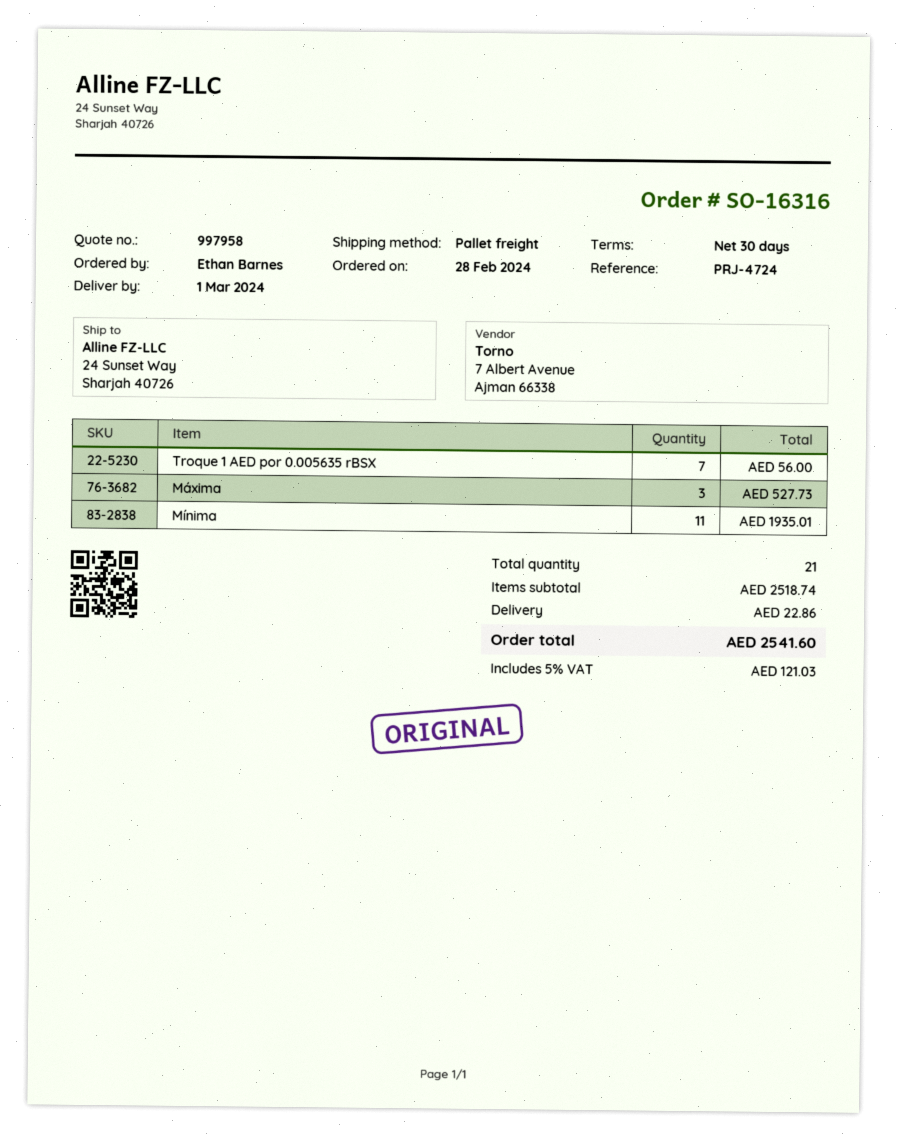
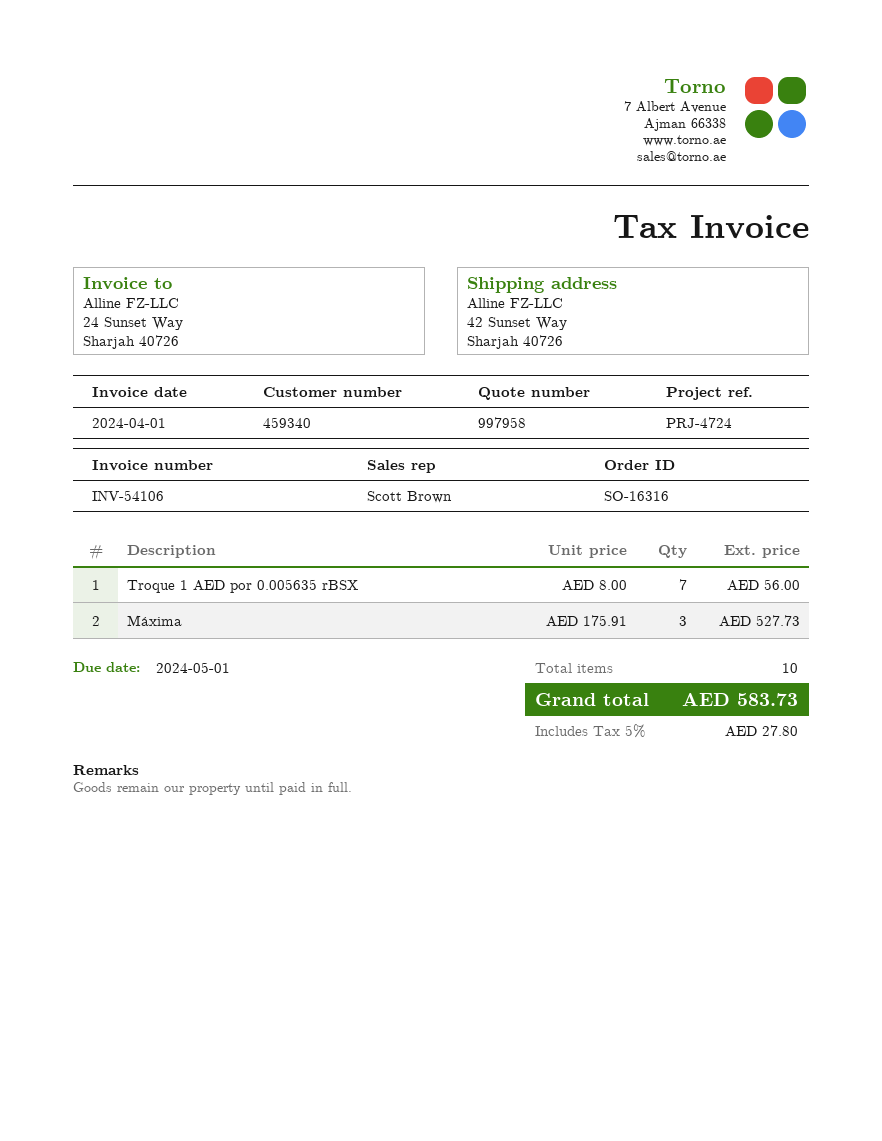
ship to: 24 Sunset Way, Sharjah 40726 -> 42 Sunset Way, Sharjah 40726
Mínima: 11 for 1935.01 -> none
total quantity: 21 -> 10
shipping: 22.86 -> none
tax: 5% = 121.03 -> 5% = 27.80
total: 2541.60 -> 583.73

